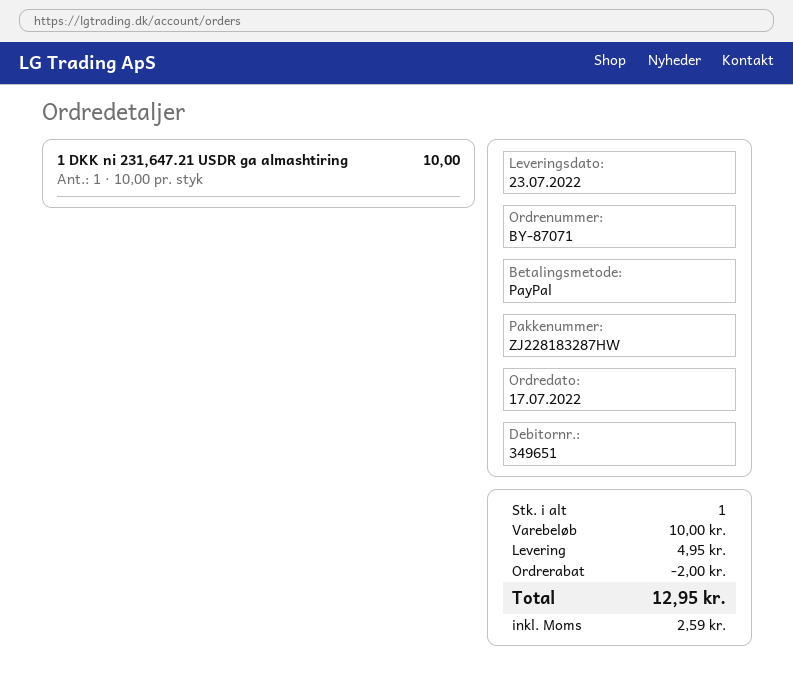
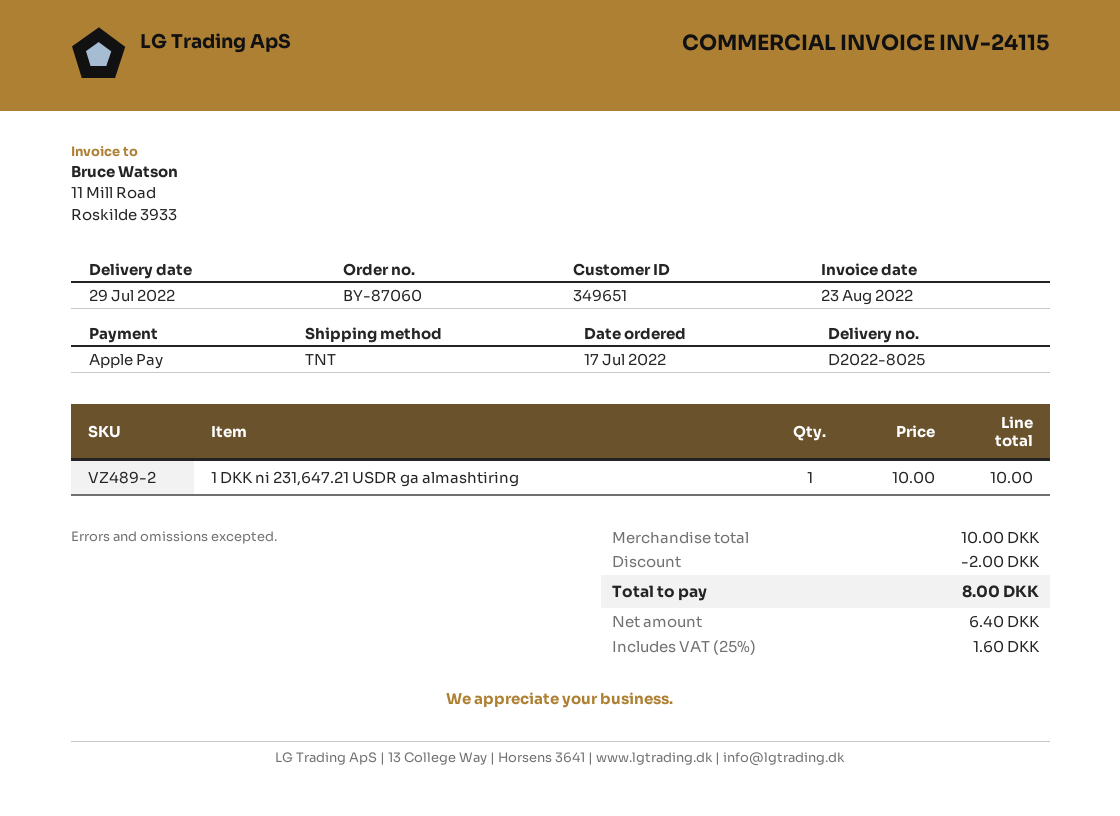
order number: BY-87071 -> BY-87060
delivery date: 2022-07-23 -> 2022-07-29
payment method: PayPal -> Apple Pay
shipping: 4.95 -> none
tax: 2.59 -> 1.60
total: 12.95 -> 8.00

